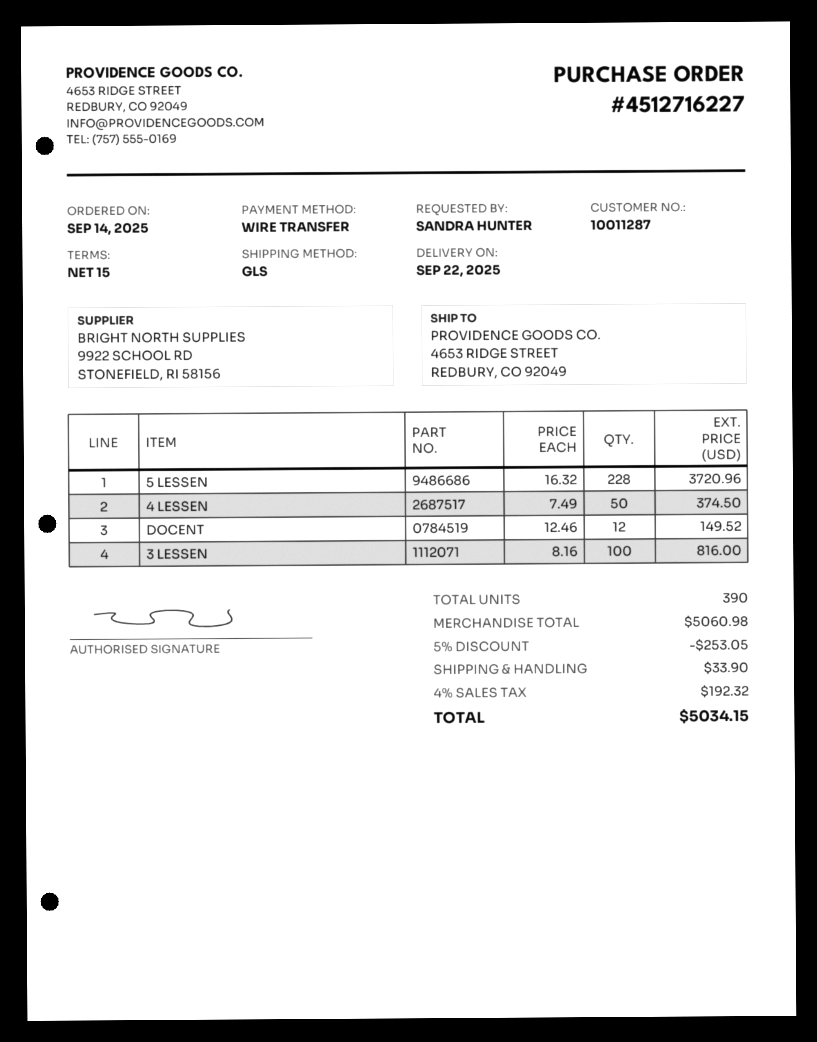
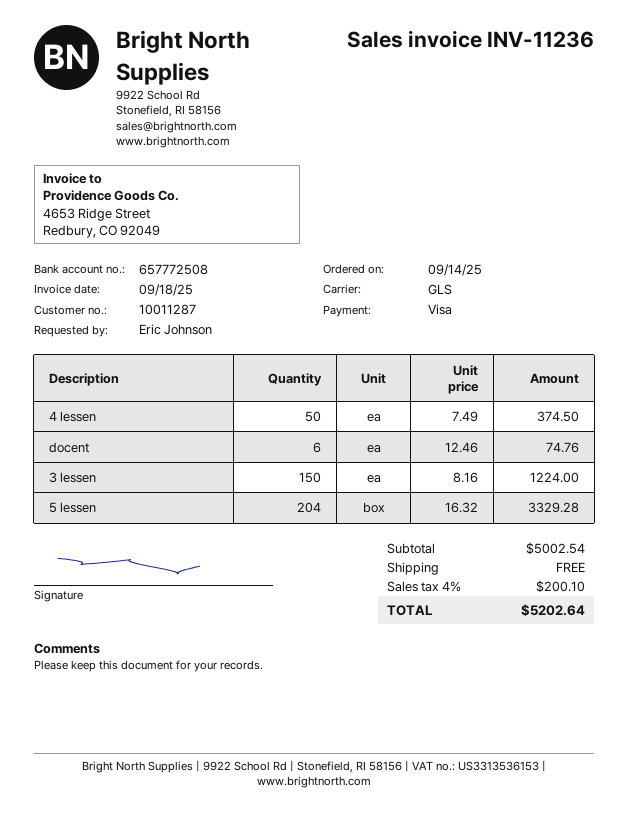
ordered by: SANDRA HUNTER -> Eric Johnson
payment method: bank transfer -> Visa
5 LESSEN: 228 x 16.32 = 3720.96 -> 204 x 16.32 = 3329.28
DOCENT: 12 x 12.46 = 149.52 -> 6 x 12.46 = 74.76
3 LESSEN: 100 x 8.16 = 816.00 -> 150 x 8.16 = 1224.00
subtotal: 5060.98 -> 5002.54
discount: 5% = 253.05 -> none
shipping: 33.90 -> 0.00
tax: 4% = 192.32 -> 4% = 200.10
total: 5034.15 -> 5202.64

